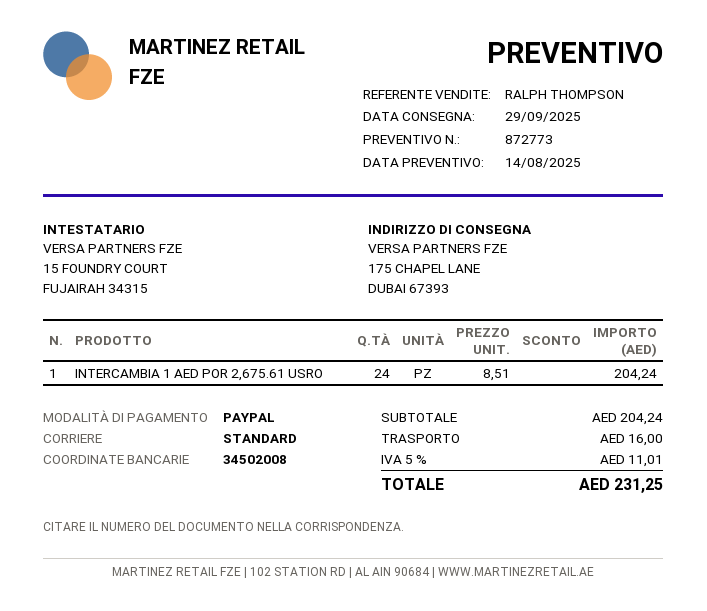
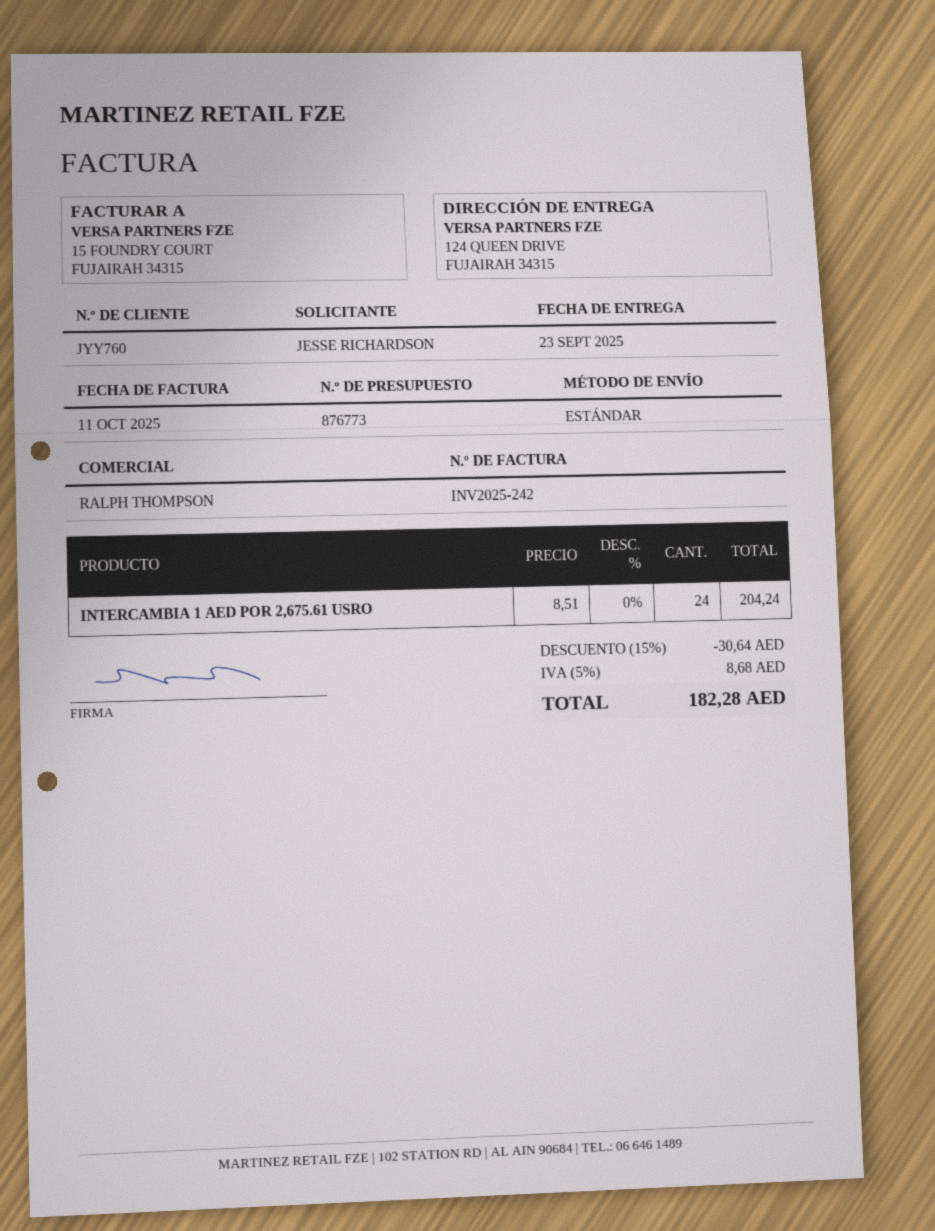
quote number: 872773 -> 876773
delivery date: 2025-09-29 -> 2025-09-23
ship to: 175 CHAPEL LANE, DUBAI 67393 -> 124 QUEEN DRIVE, FUJAIRAH 34315
discount: none -> 15% = 30.64
shipping: 16.00 -> none
tax: 5% = 11.01 -> 5% = 8.68
total: 231.25 -> 182.28

